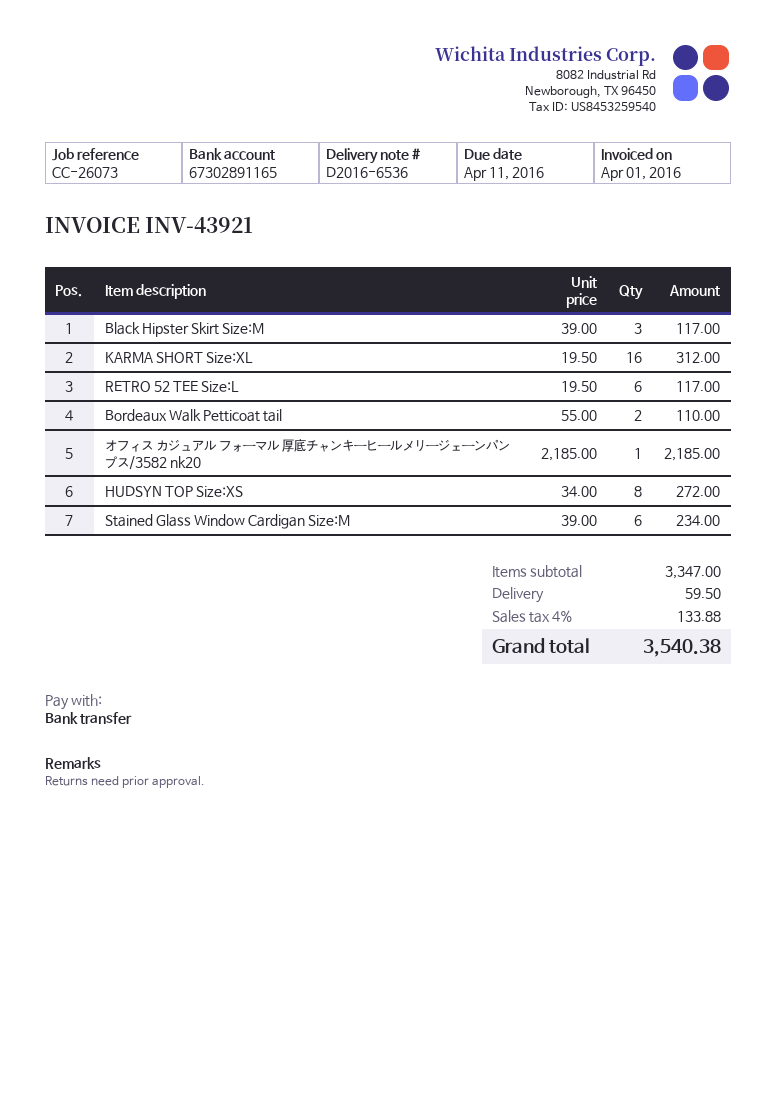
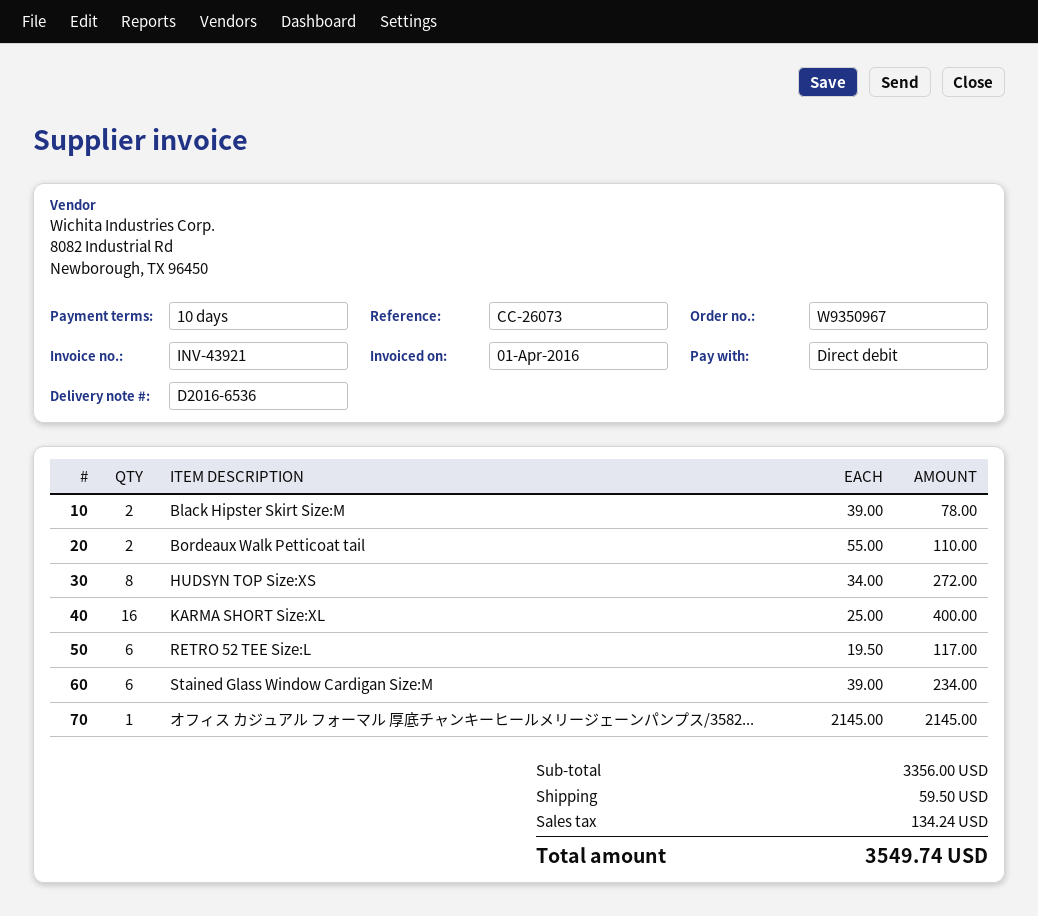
payment method: bank transfer -> direct debit
Black Hipster Skirt Size:M: 3 x 39.00 = 117.00 -> 2 x 39.00 = 78.00
KARMA SHORT Size:XL: 16 x 19.50 = 312.00 -> 16 x 25.00 = 400.00
オフィス カジュアル フォーマル 厚底チャンキーヒールメリージェーンパンプス/3582 nk20: 1 x 2185.00 = 2185.00 -> 1 x 2145.00 = 2145.00
subtotal: 3347.00 -> 3356.00
tax: 133.88 -> 134.24
total: 3540.38 -> 3549.74

